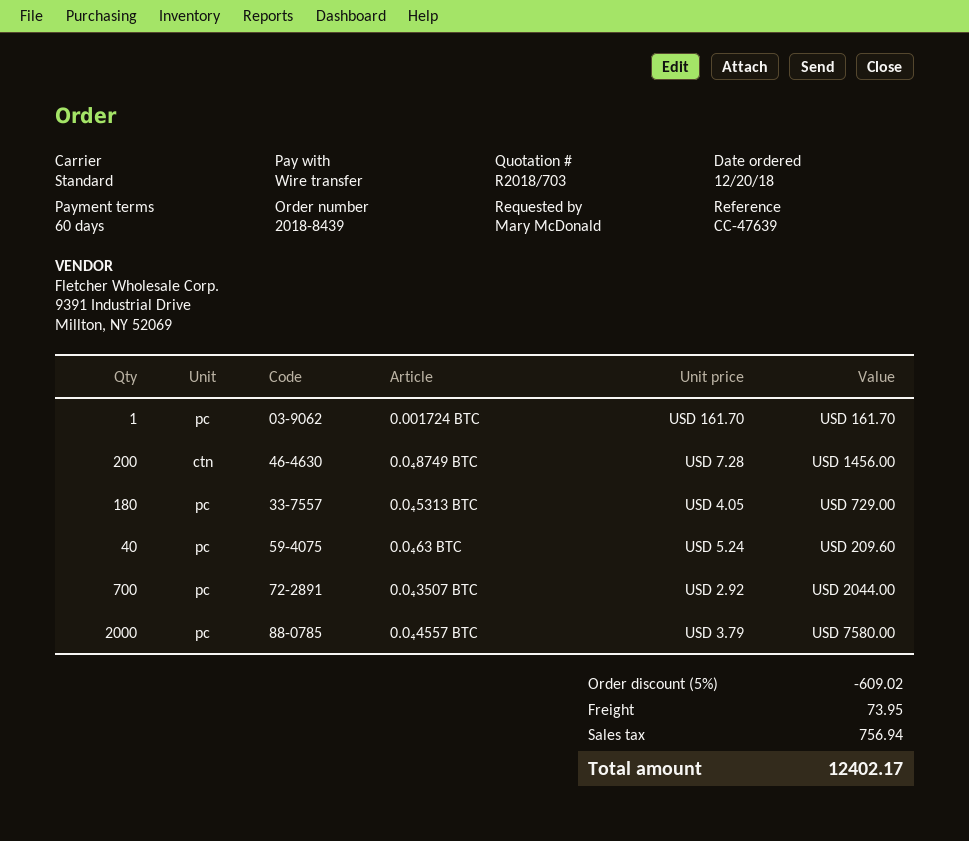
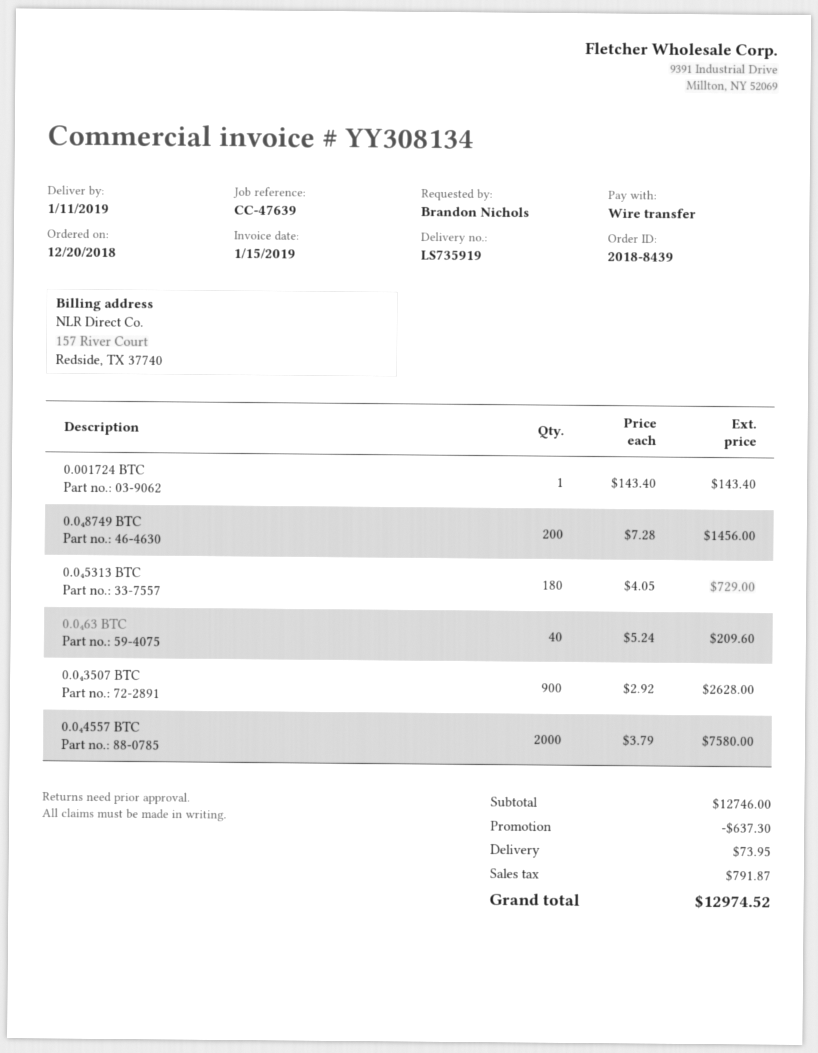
ordered by: Mary McDonald -> Brandon Nichols
0.001724 BTC: 1 x 161.70 = 161.70 -> 1 x 143.40 = 143.40
0.0₄3507 BTC: 700 x 2.92 = 2044.00 -> 900 x 2.92 = 2628.00
discount: 609.02 -> 637.30
tax: 756.94 -> 791.87
total: 12402.17 -> 12974.52

